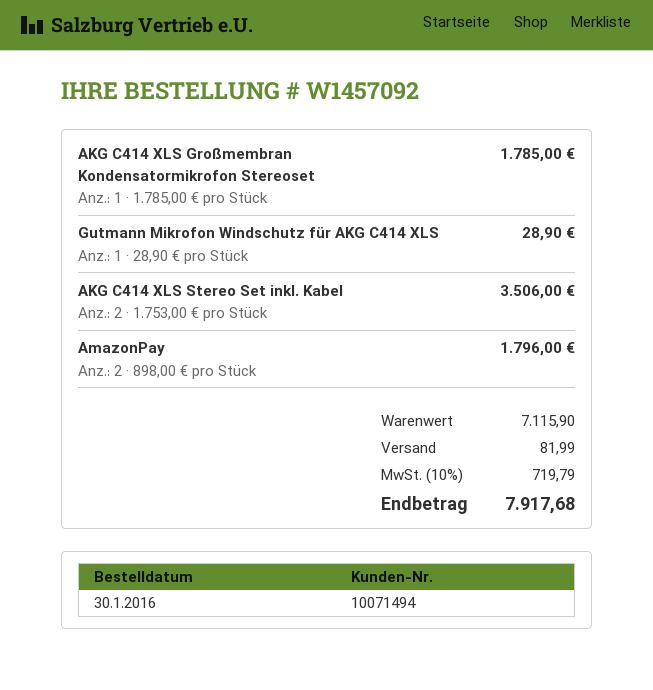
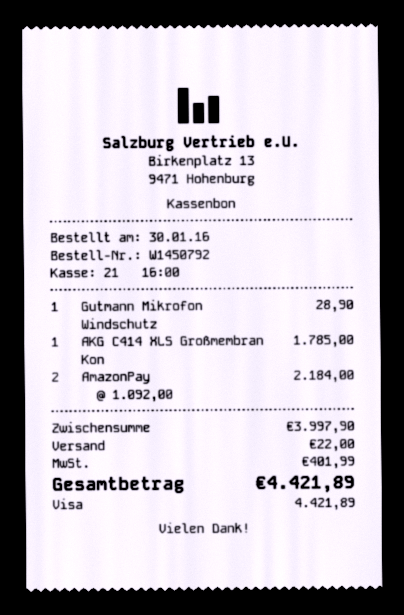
order number: W1457092 -> W1450792
AKG C414 XLS Stereo Set inkl. Kabel: 2 x 1753.00 = 3506.00 -> none
AmazonPay: 2 x 898.00 = 1796.00 -> 2 x 1092.00 = 2184.00
subtotal: 7115.90 -> 3997.90
shipping: 81.99 -> 22.00
tax: 719.79 -> 401.99
total: 7917.68 -> 4421.89

